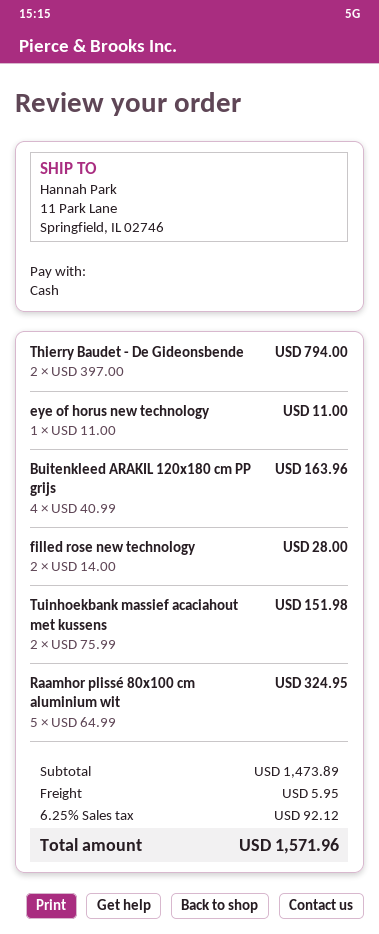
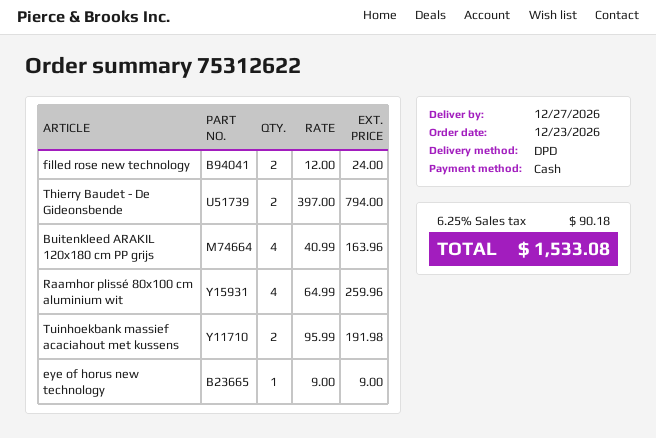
eye of horus new technology: 1 x 11.00 = 11.00 -> 1 x 9.00 = 9.00
filled rose new technology: 2 x 14.00 = 28.00 -> 2 x 12.00 = 24.00
Tuinhoekbank massief acaciahout met kussens: 2 x 75.99 = 151.98 -> 2 x 95.99 = 191.98
Raamhor plissé 80x100 cm aluminium wit: 5 x 64.99 = 324.95 -> 4 x 64.99 = 259.96
shipping: 5.95 -> none
tax: 6.25% = 92.12 -> 6.25% = 90.18
total: 1571.96 -> 1533.08

